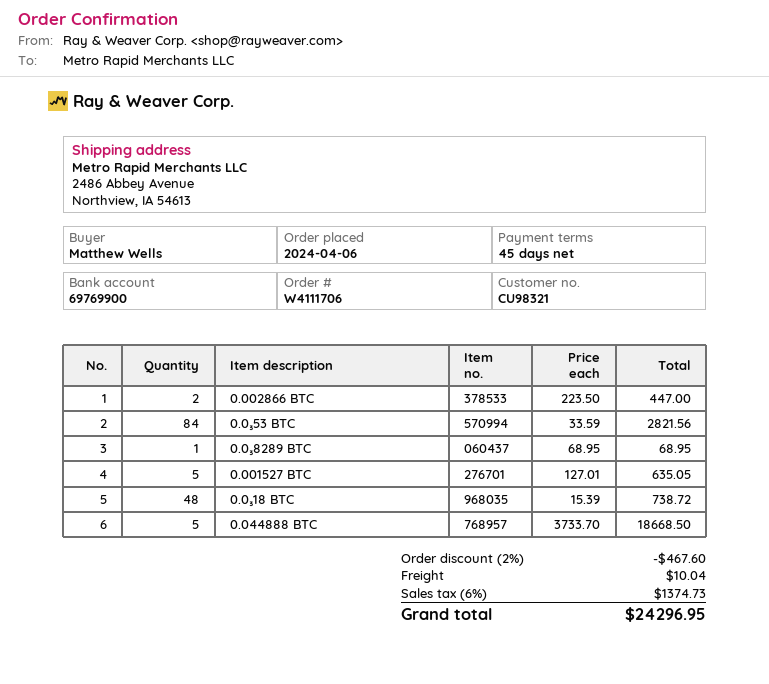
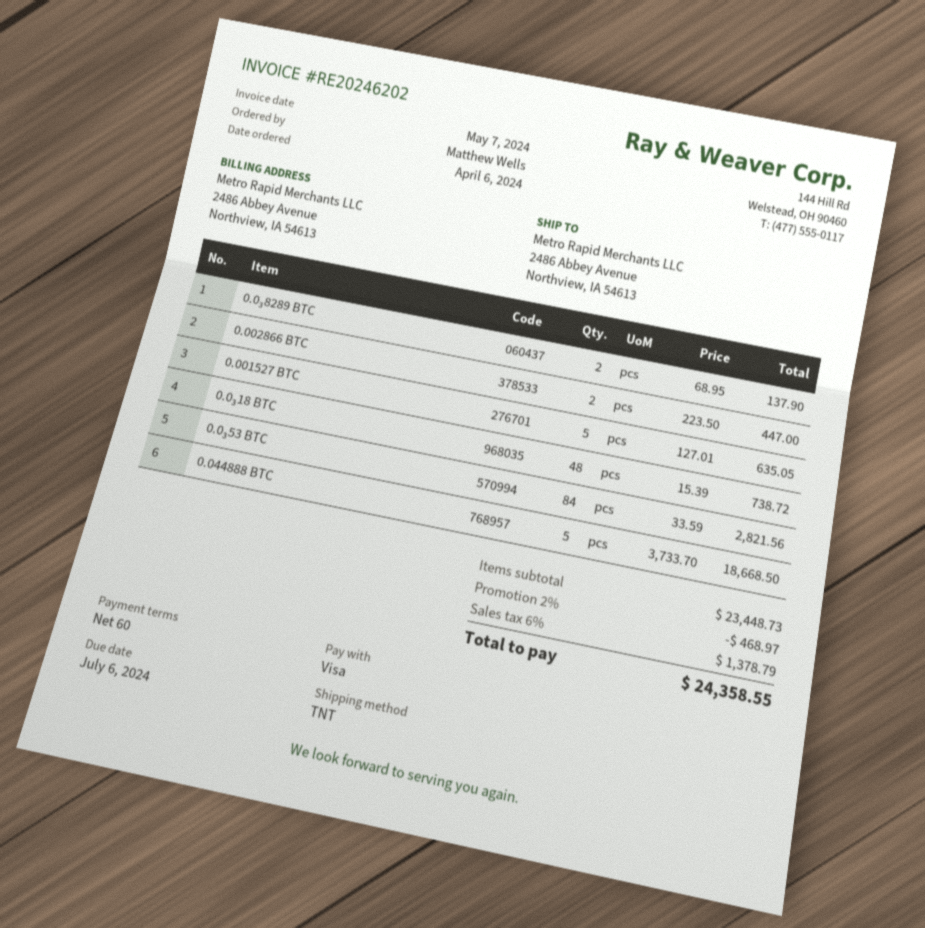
payment terms: 45 days -> 60 days
0.0₃8289 BTC: 1 x 68.95 = 68.95 -> 2 x 68.95 = 137.90
discount: 2% = 467.60 -> 2% = 468.97
shipping: 10.04 -> none
tax: 6% = 1374.73 -> 6% = 1378.79
total: 24296.95 -> 24358.55

